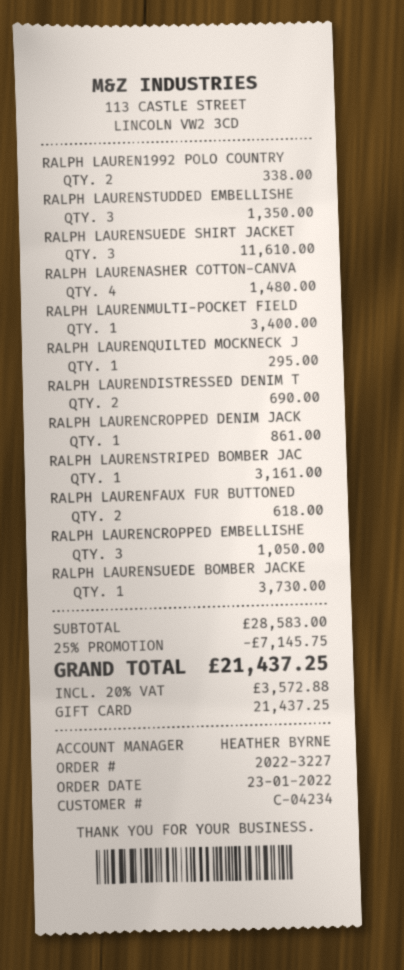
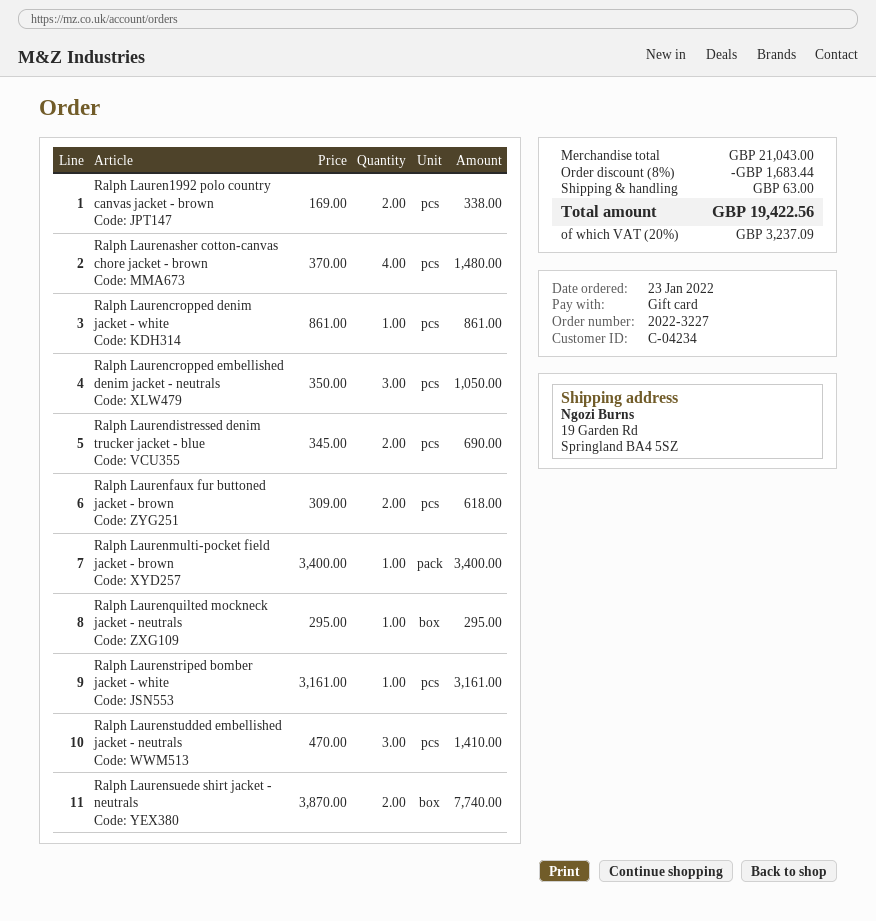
RALPH LAURENSTUDDED EMBELLISHE: 3 for 1350.00 -> 3 for 1410.00
RALPH LAURENSUEDE SHIRT JACKET: 3 for 11610.00 -> 2 for 7740.00
RALPH LAURENSUEDE BOMBER JACKE: 1 for 3730.00 -> none
subtotal: 28583.00 -> 21043.00
discount: 25% = 7145.75 -> 8% = 1683.44
shipping: none -> 63.00
tax: 20% = 3572.88 -> 20% = 3237.09
total: 21437.25 -> 19422.56

